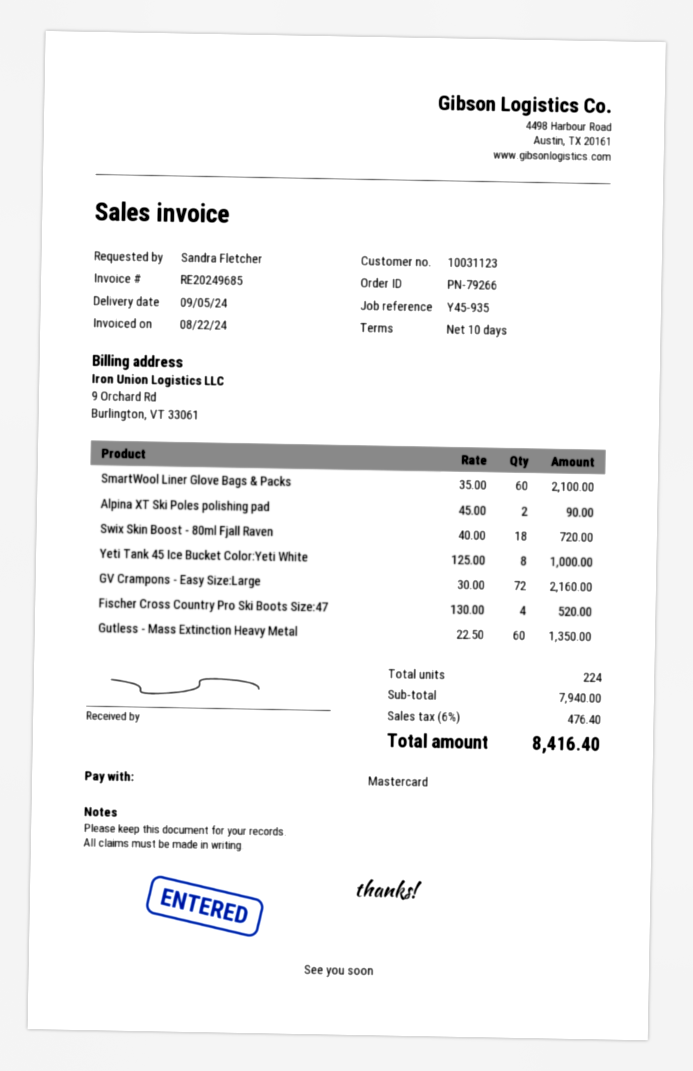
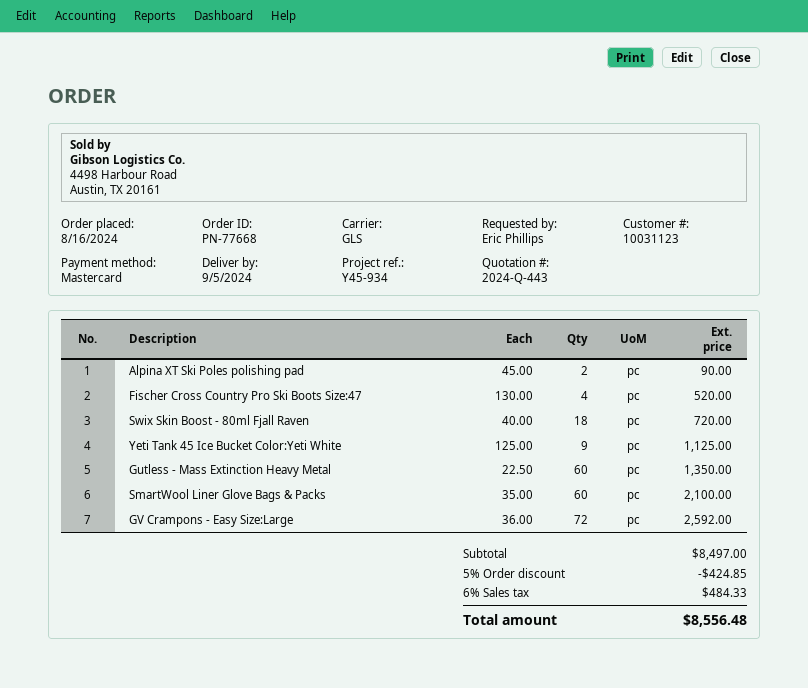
order number: PN-79266 -> PN-77668
reference: Y45-935 -> Y45-934
ordered by: Sandra Fletcher -> Eric Phillips
Yeti Tank 45 Ice Bucket Color:Yeti White: 8 x 125.00 = 1000.00 -> 9 x 125.00 = 1125.00
GV Crampons - Easy Size:Large: 72 x 30.00 = 2160.00 -> 72 x 36.00 = 2592.00
subtotal: 7940.00 -> 8497.00
discount: none -> 5% = 424.85
tax: 6% = 476.40 -> 6% = 484.33
total: 8416.40 -> 8556.48

